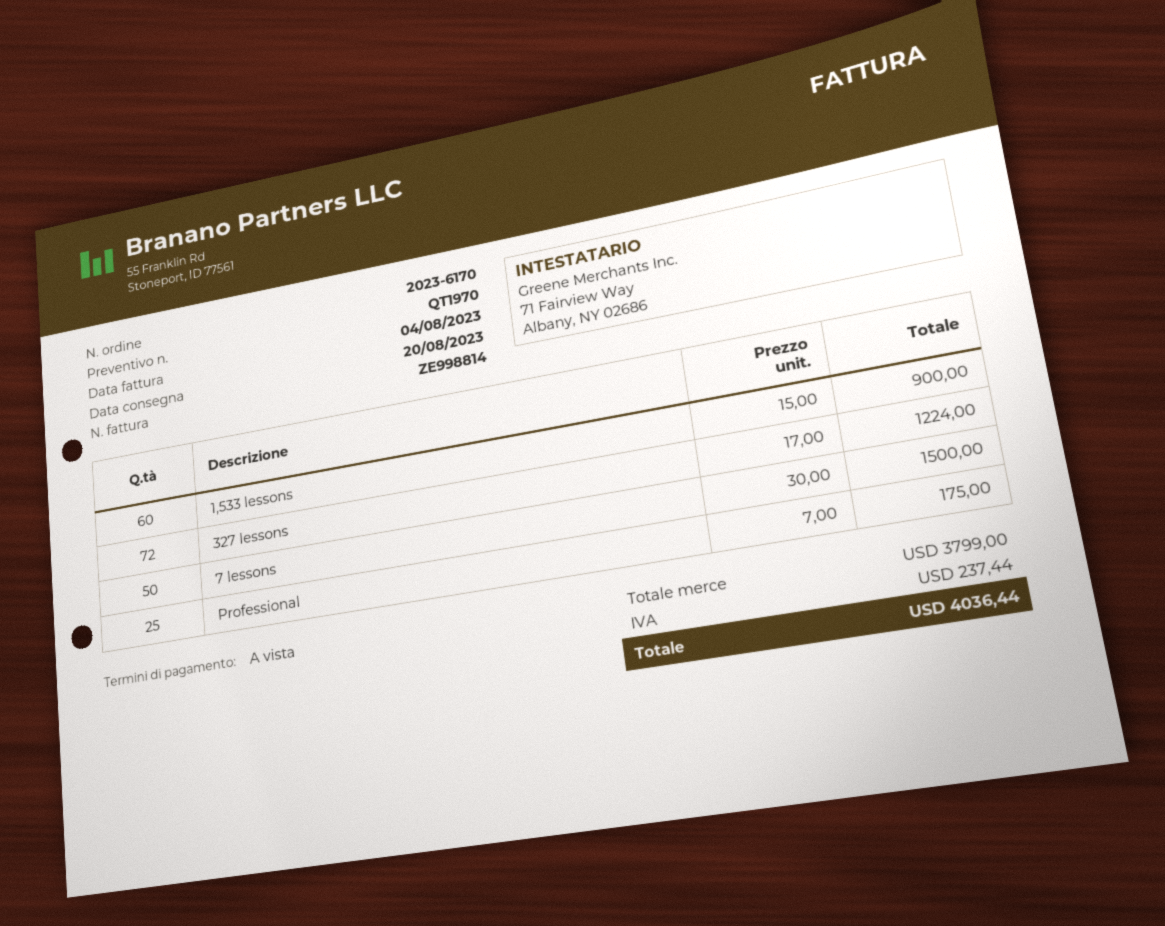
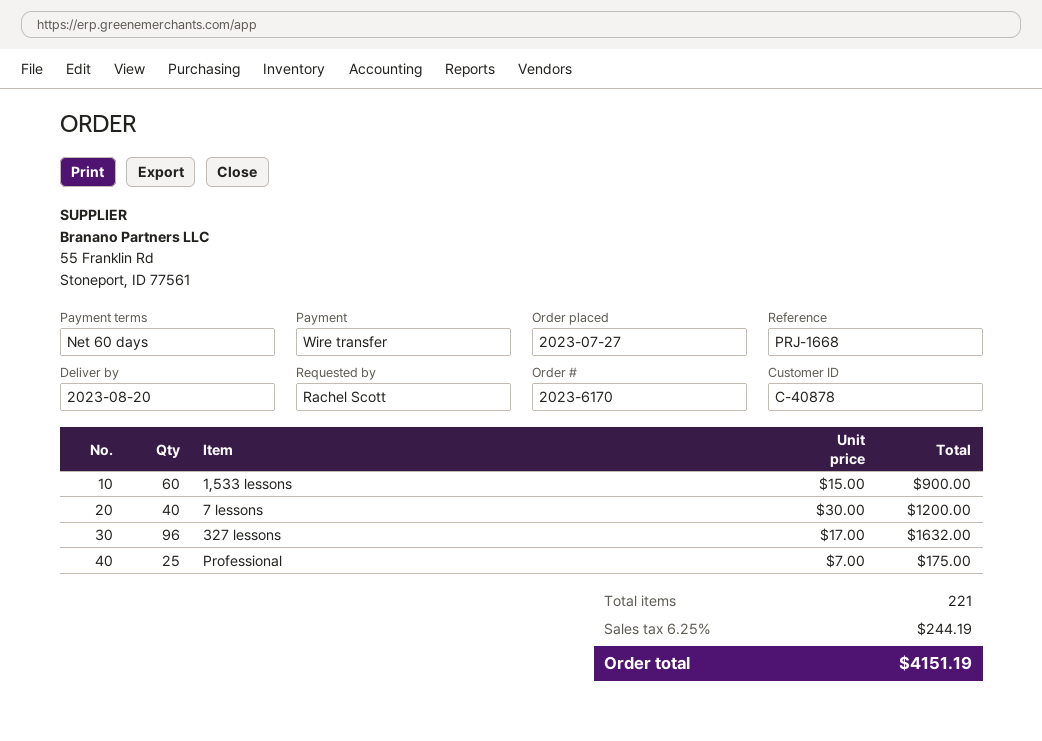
payment terms: on receipt -> 60 days
327 lessons: 72 x 17.00 = 1224.00 -> 96 x 17.00 = 1632.00
7 lessons: 50 x 30.00 = 1500.00 -> 40 x 30.00 = 1200.00
tax: 237.44 -> 244.19
total: 4036.44 -> 4151.19

